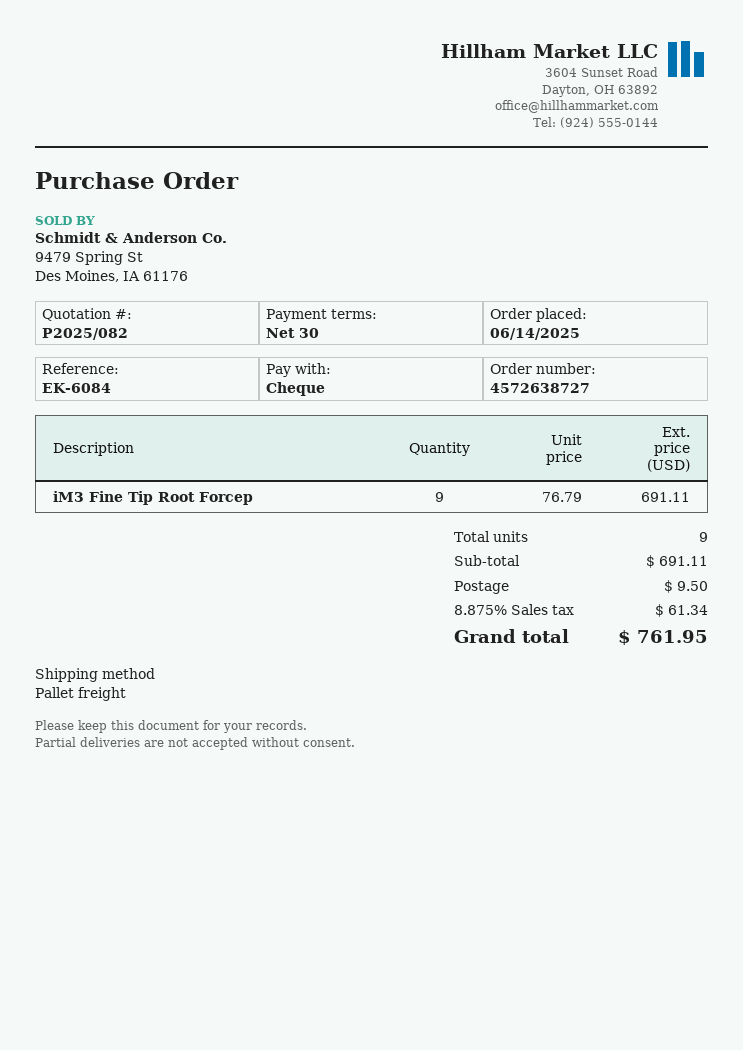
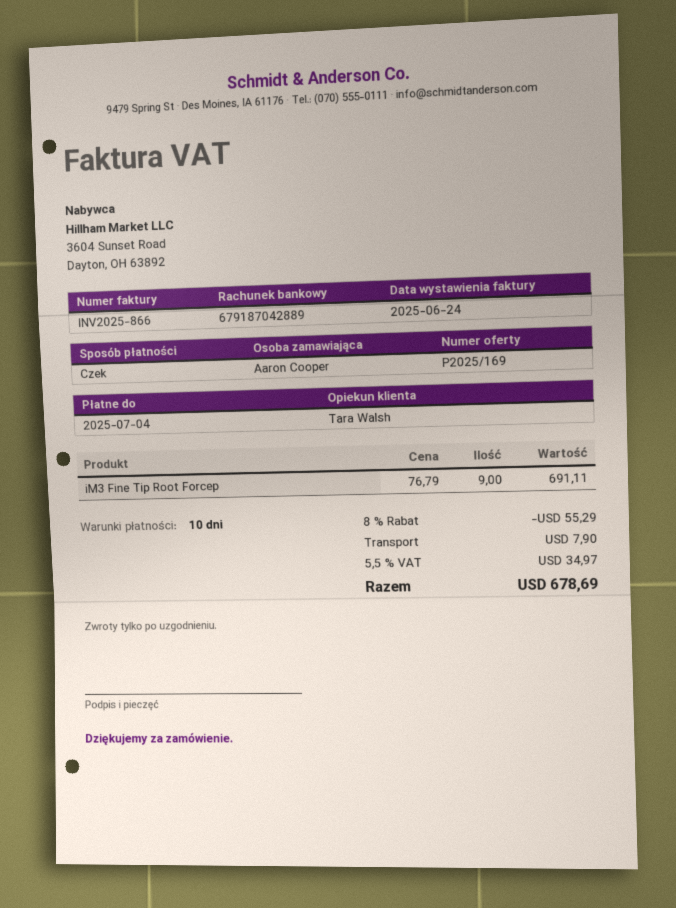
quote number: P2025/082 -> P2025/169
payment terms: 30 days -> 10 days
discount: none -> 8% = 55.29
shipping: 9.50 -> 7.90
tax: 8.875% = 61.34 -> 5.5% = 34.97
total: 761.95 -> 678.69

